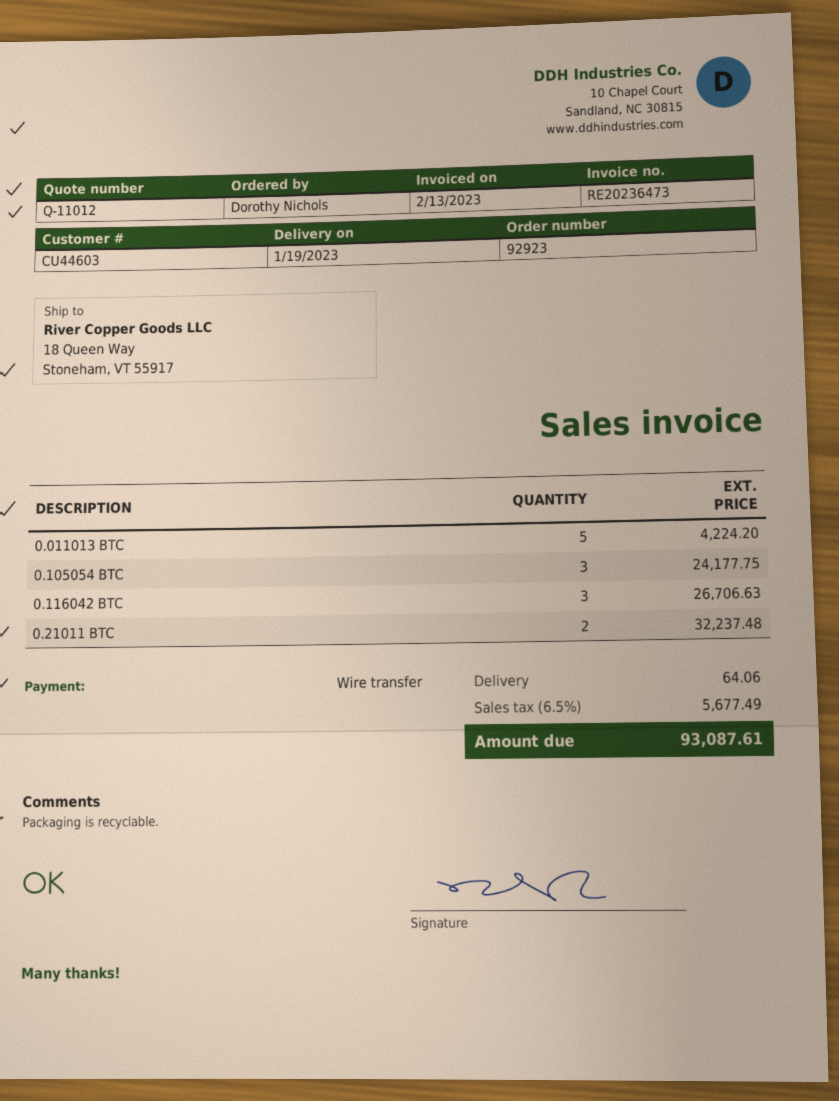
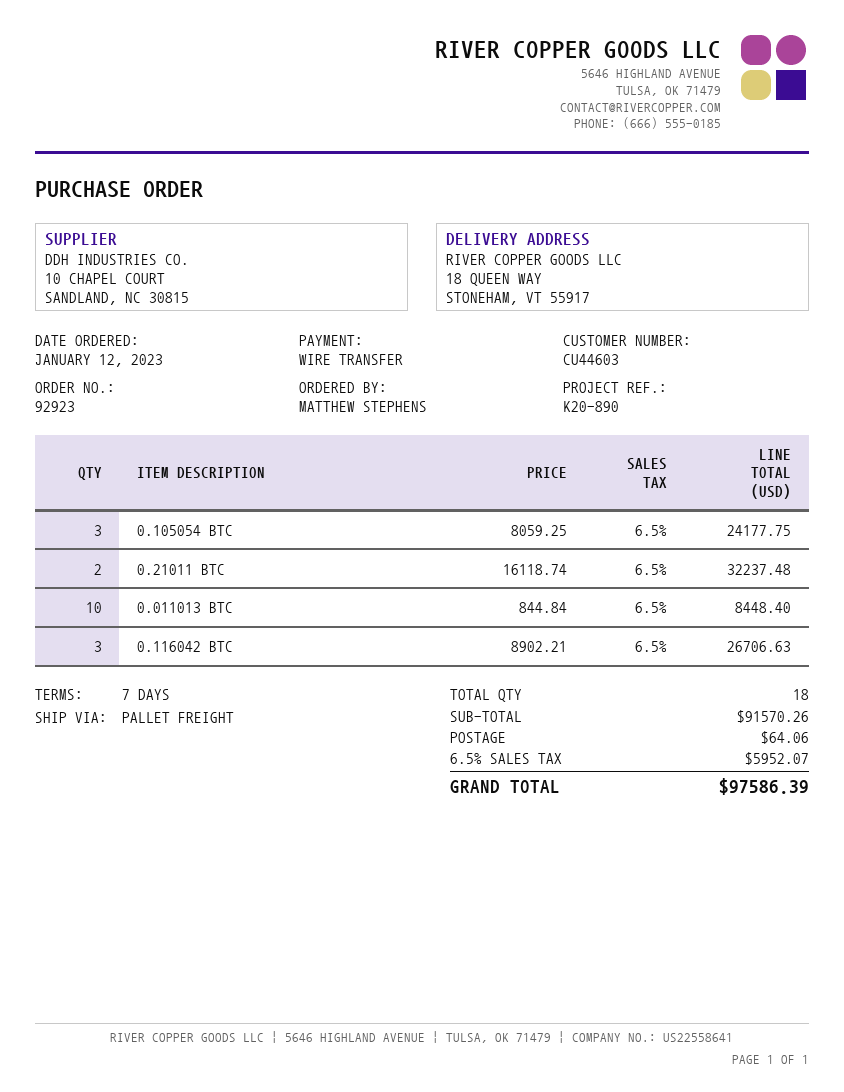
ordered by: Dorothy Nichols -> MATTHEW STEPHENS
0.011013 BTC: 5 for 4224.20 -> 10 for 8448.40
tax: 6.5% = 5677.49 -> 6.5% = 5952.07
total: 93087.61 -> 97586.39

